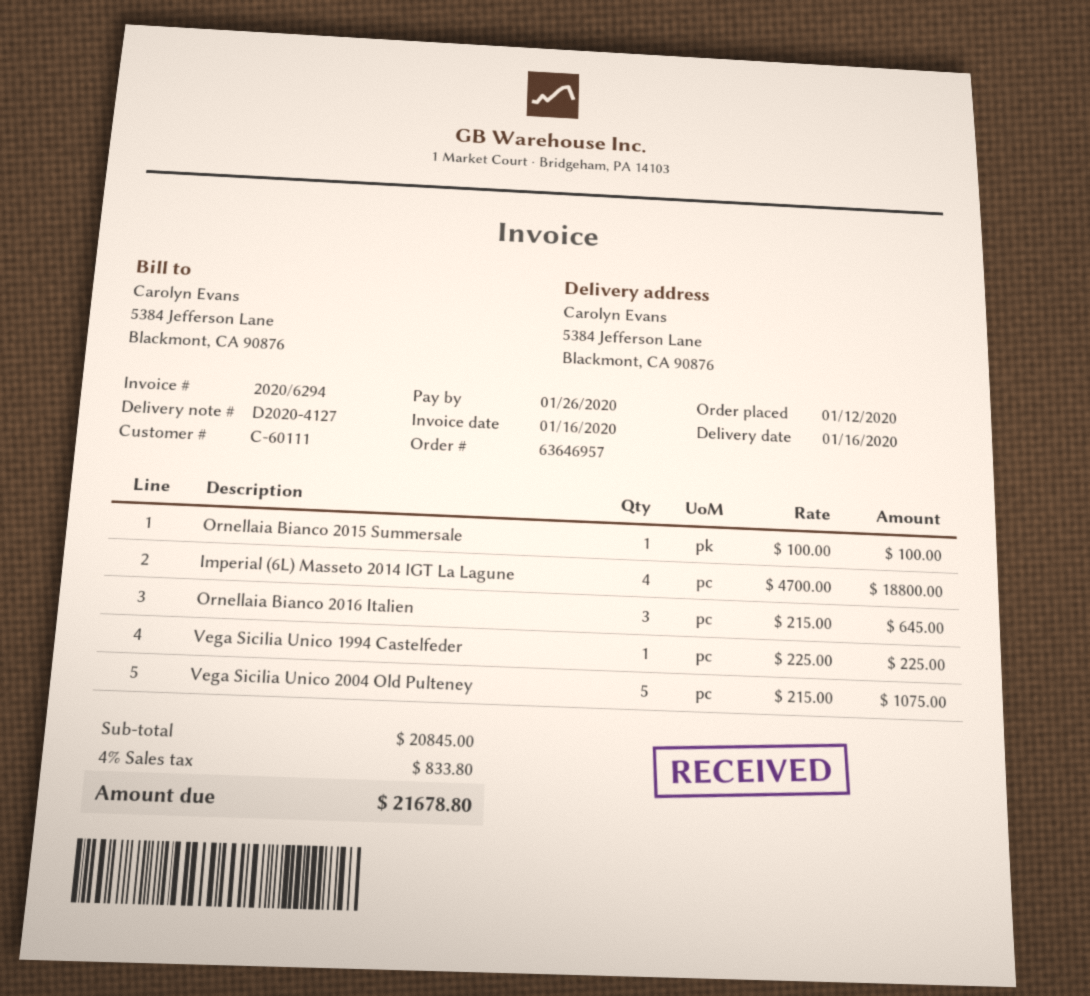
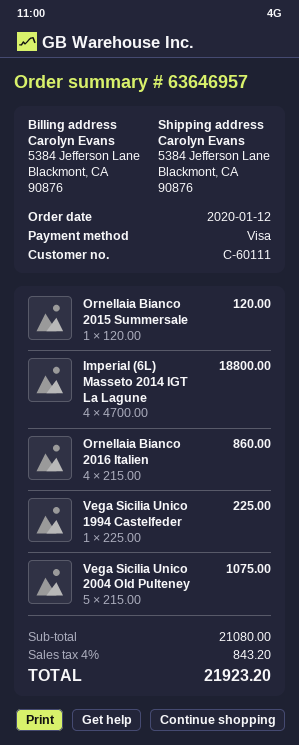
Ornellaia Bianco 2015 Summersale: 1 x 100.00 = 100.00 -> 1 x 120.00 = 120.00
Ornellaia Bianco 2016 Italien: 3 x 215.00 = 645.00 -> 4 x 215.00 = 860.00
subtotal: 20845.00 -> 21080.00
tax: 4% = 833.80 -> 4% = 843.20
total: 21678.80 -> 21923.20

